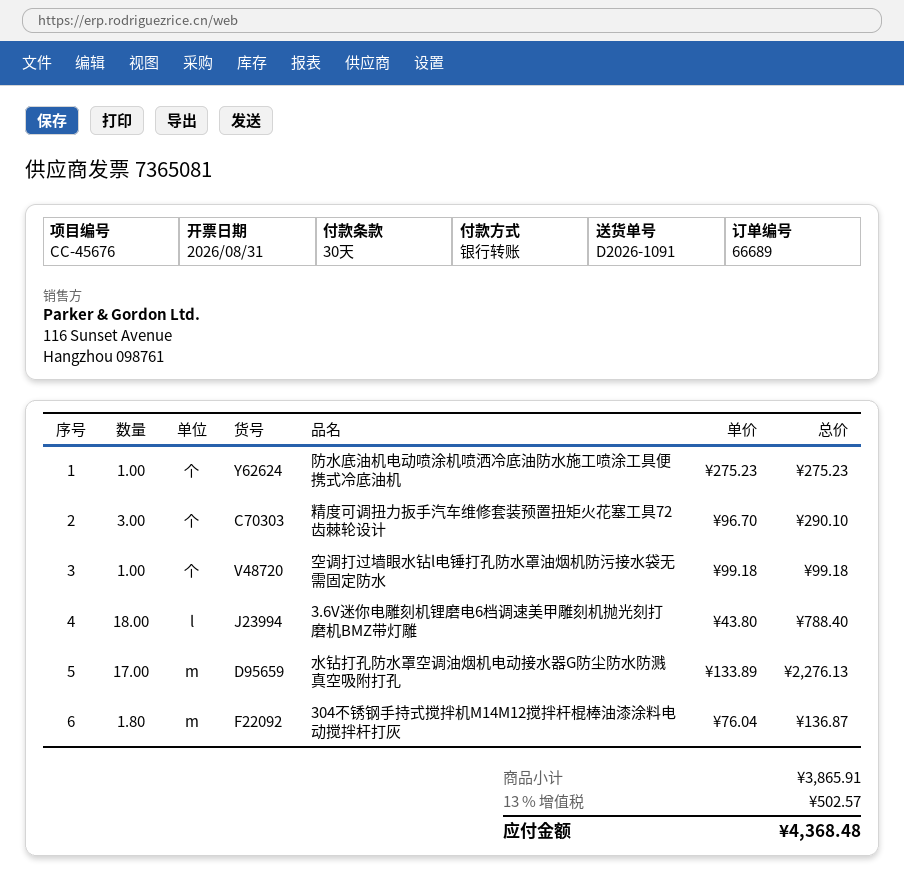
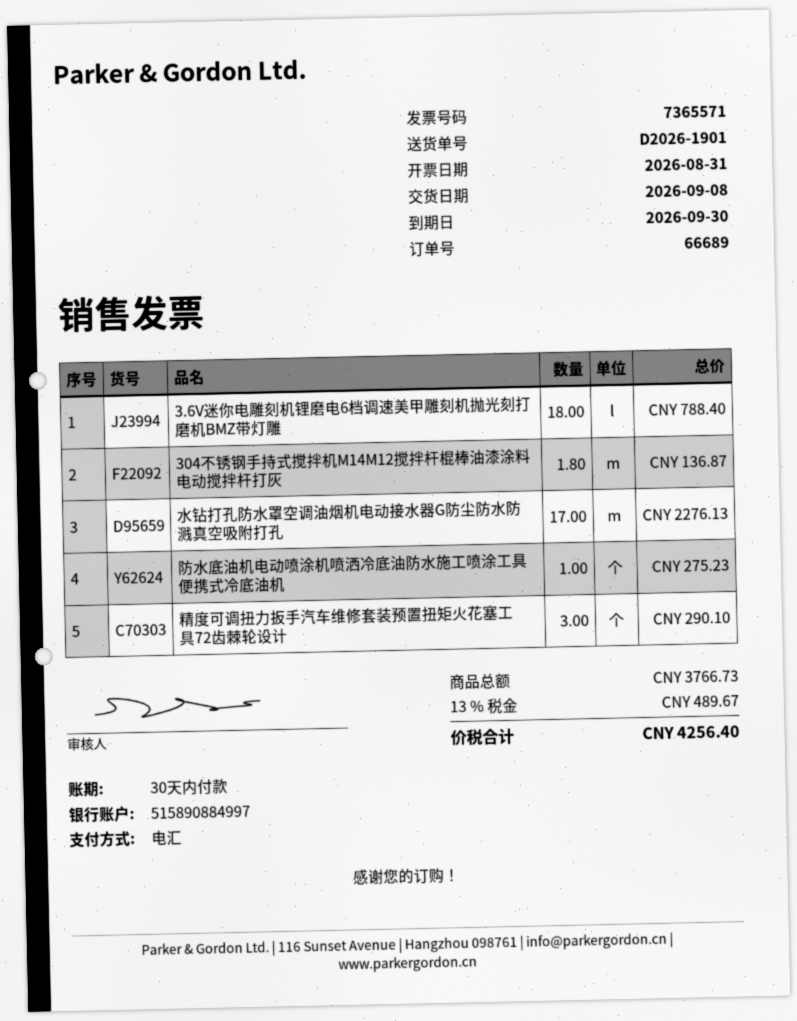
delivery note number: D2026-1091 -> D2026-1901
invoice number: 7365081 -> 7365571
空调打过墙眼水钻l电锤打孔防水罩油烟机防污接水袋无需固定防水: 1 for 99.18 -> none
subtotal: 3865.91 -> 3766.73
tax: 13% = 502.57 -> 13% = 489.67
total: 4368.48 -> 4256.40

